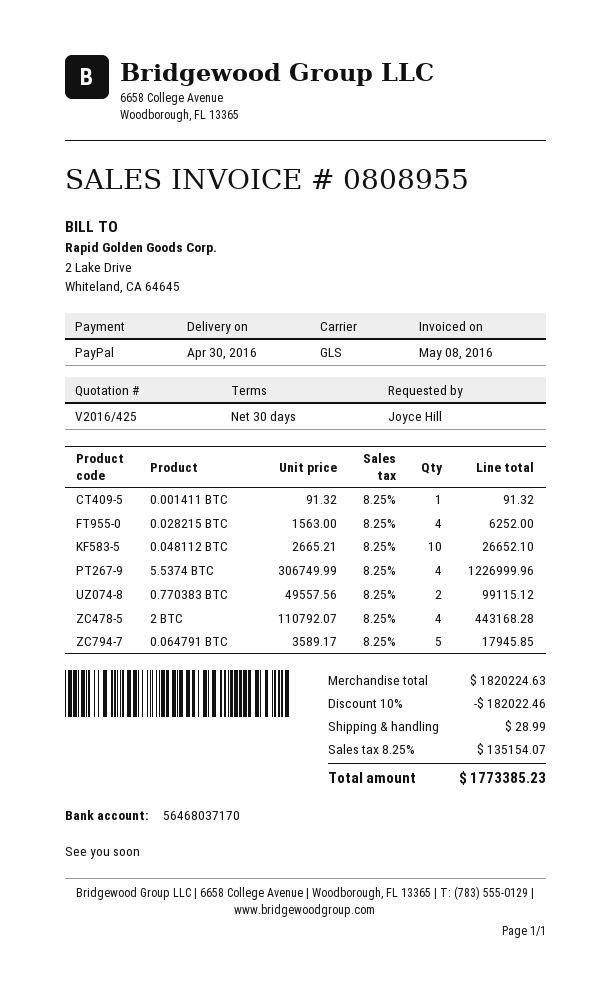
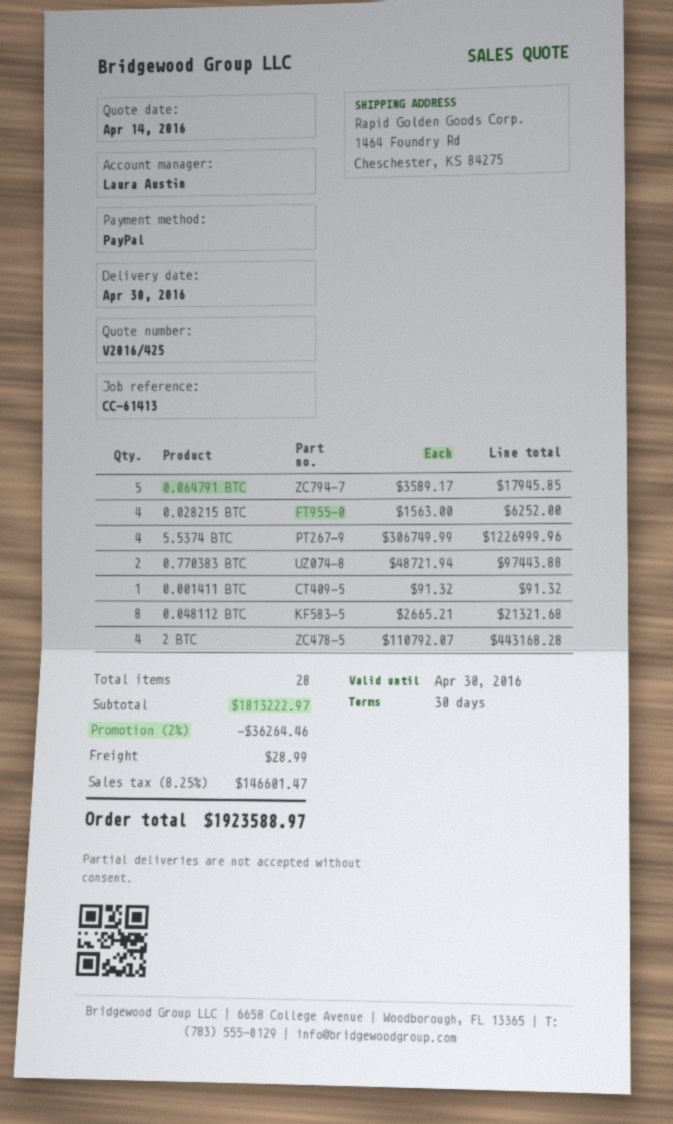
0.048112 BTC: 10 x 2665.21 = 26652.10 -> 8 x 2665.21 = 21321.68
0.770383 BTC: 2 x 49557.56 = 99115.12 -> 2 x 48721.94 = 97443.88
subtotal: 1820224.63 -> 1813222.97
discount: 10% = 182022.46 -> 2% = 36264.46
tax: 8.25% = 135154.07 -> 8.25% = 146601.47
total: 1773385.23 -> 1923588.97

